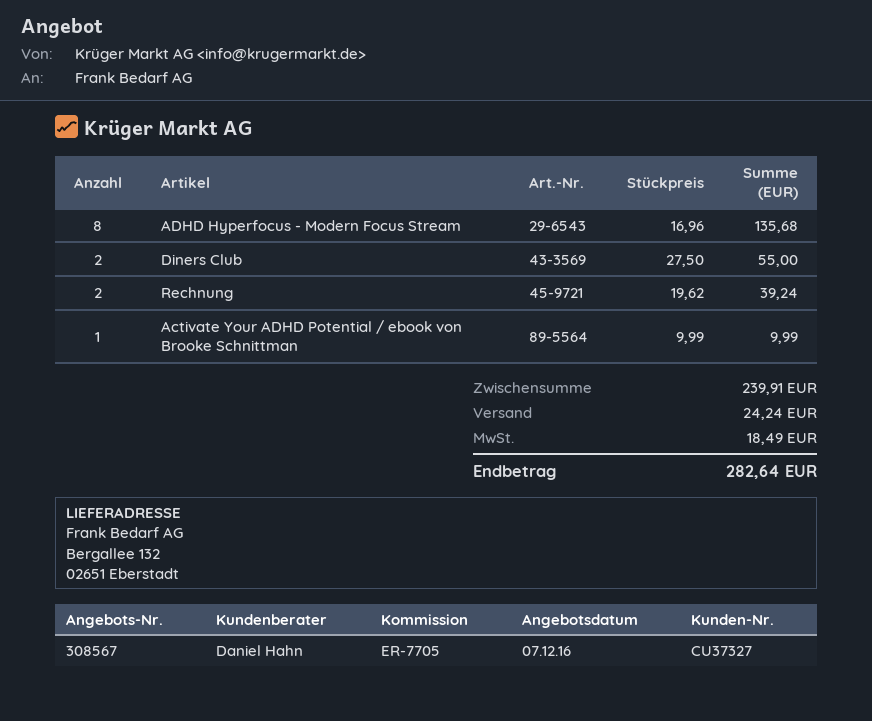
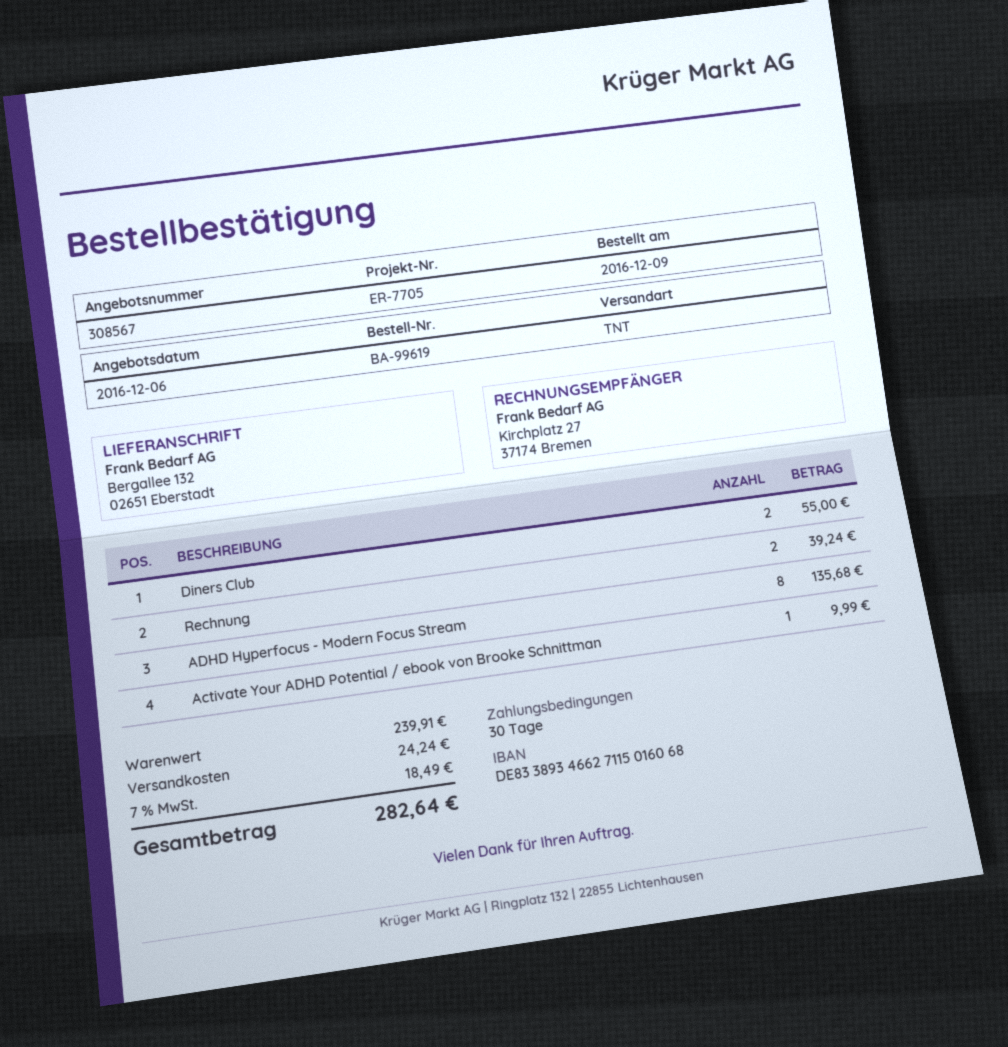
quote date: 2016-12-07 -> 2016-12-06

